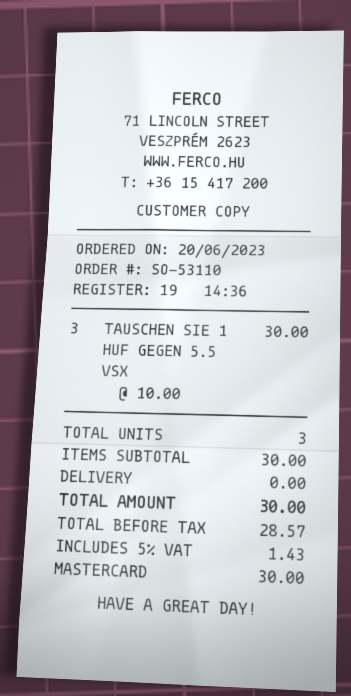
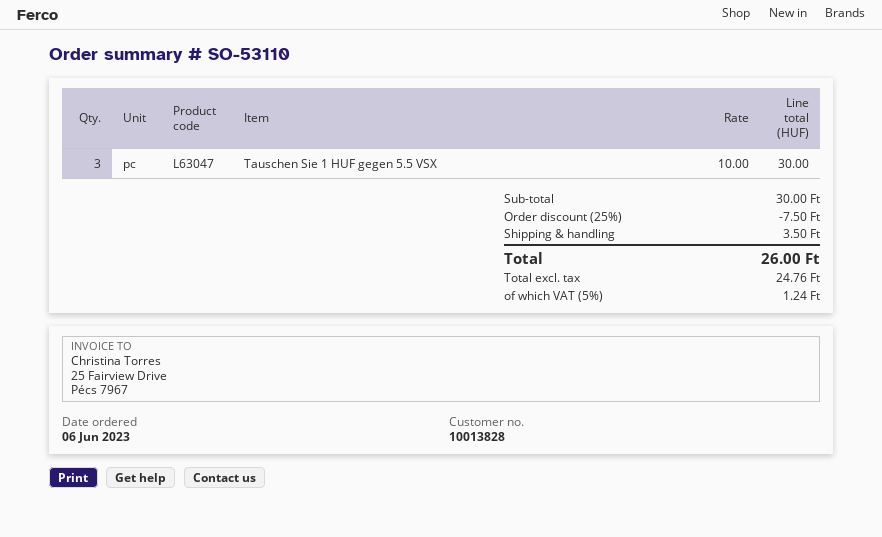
order date: 2023-06-20 -> 2023-06-06
discount: none -> 25% = 7.50
shipping: 0.00 -> 3.50
net: 28.57 -> 24.76
tax: 5% = 1.43 -> 5% = 1.24
total: 30.00 -> 26.00

